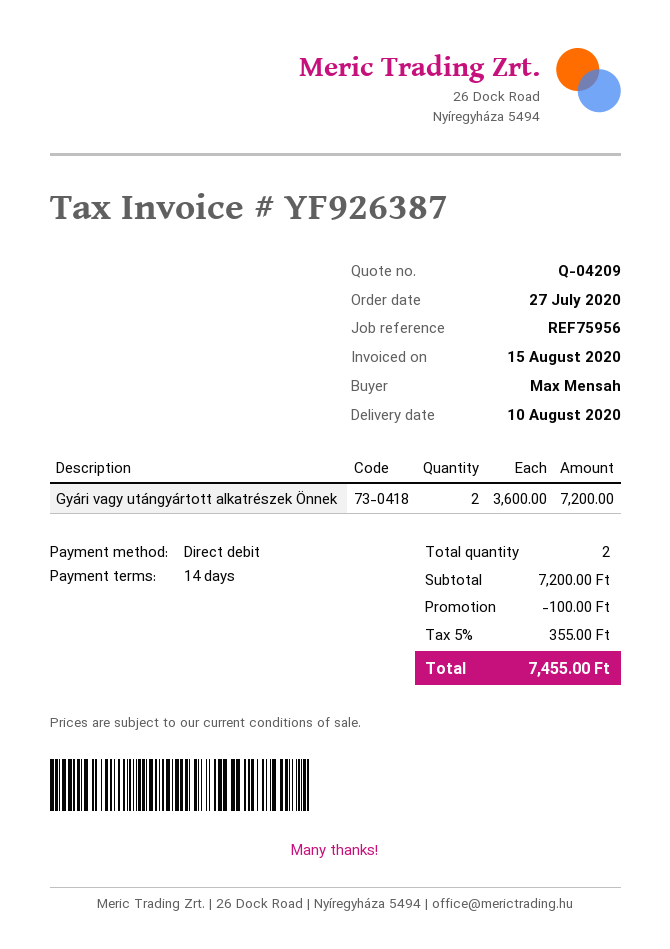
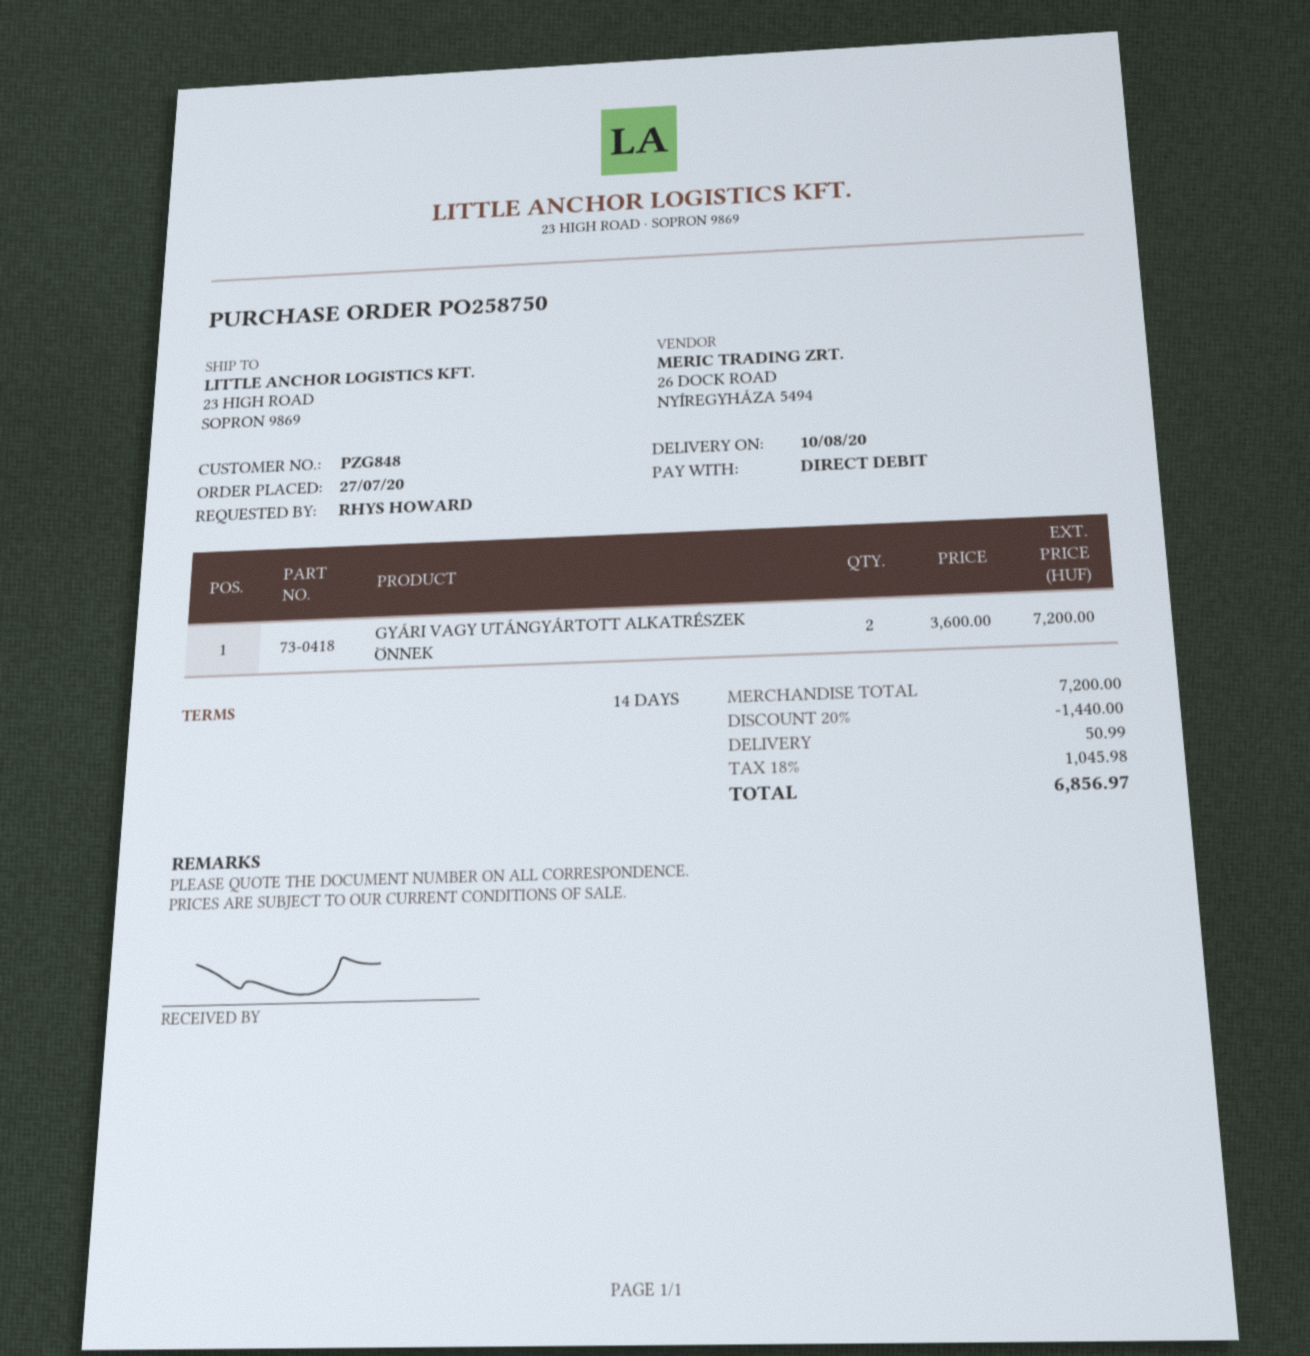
ordered by: Max Mensah -> RHYS HOWARD
discount: 100.00 -> 1440.00
shipping: none -> 50.99
tax: 5% = 355.00 -> 18% = 1045.98
total: 7455.00 -> 6856.97

